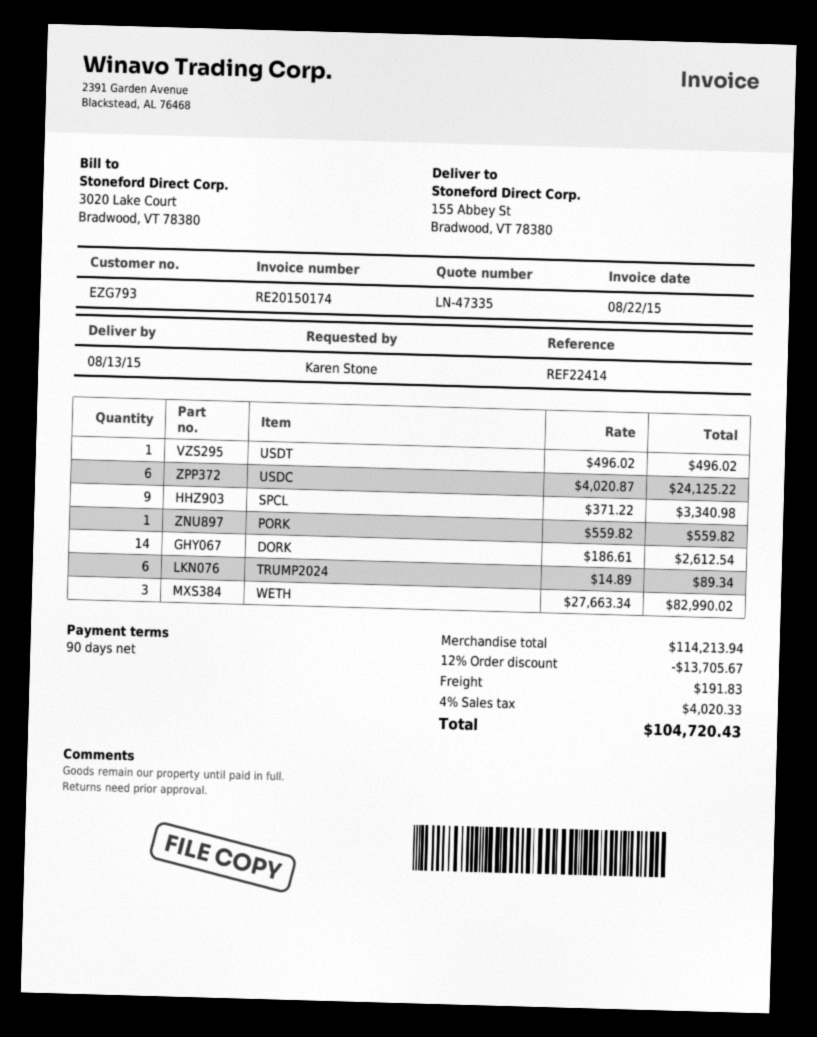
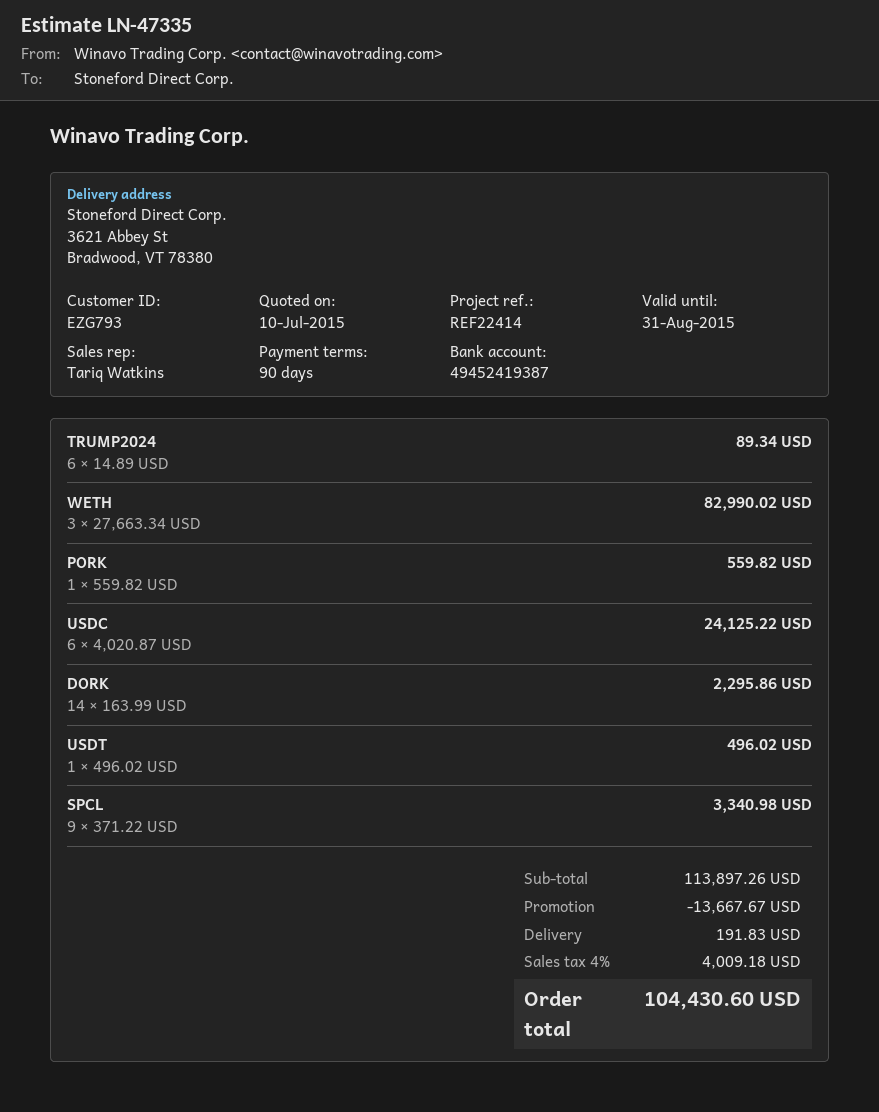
ship to: 155 Abbey St, Bradwood, VT 78380 -> 3621 Abbey St, Bradwood, VT 78380
DORK: 14 x 186.61 = 2612.54 -> 14 x 163.99 = 2295.86
subtotal: 114213.94 -> 113897.26
discount: 13705.67 -> 13667.67
tax: 4% = 4020.33 -> 4% = 4009.18
total: 104720.43 -> 104430.60

